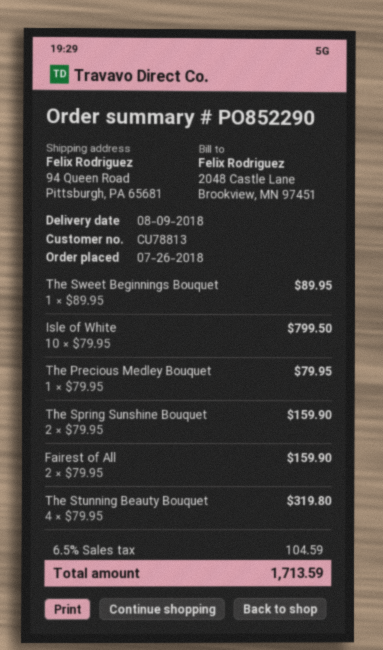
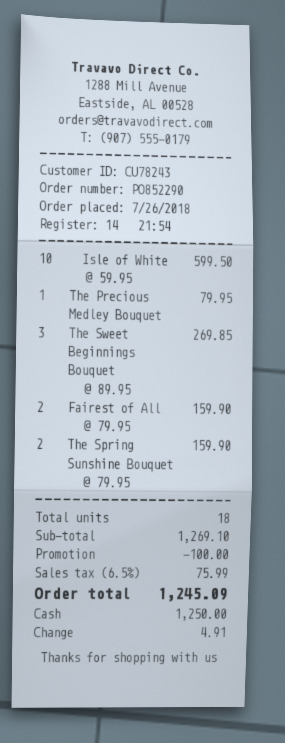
customer number: CU78813 -> CU78243
The Sweet Beginnings Bouquet: 1 x 89.95 = 89.95 -> 3 x 89.95 = 269.85
Isle of White: 10 x 79.95 = 799.50 -> 10 x 59.95 = 599.50
The Stunning Beauty Bouquet: 4 x 79.95 = 319.80 -> none
discount: none -> 100.00
tax: 6.5% = 104.59 -> 6.5% = 75.99
total: 1713.59 -> 1245.09

